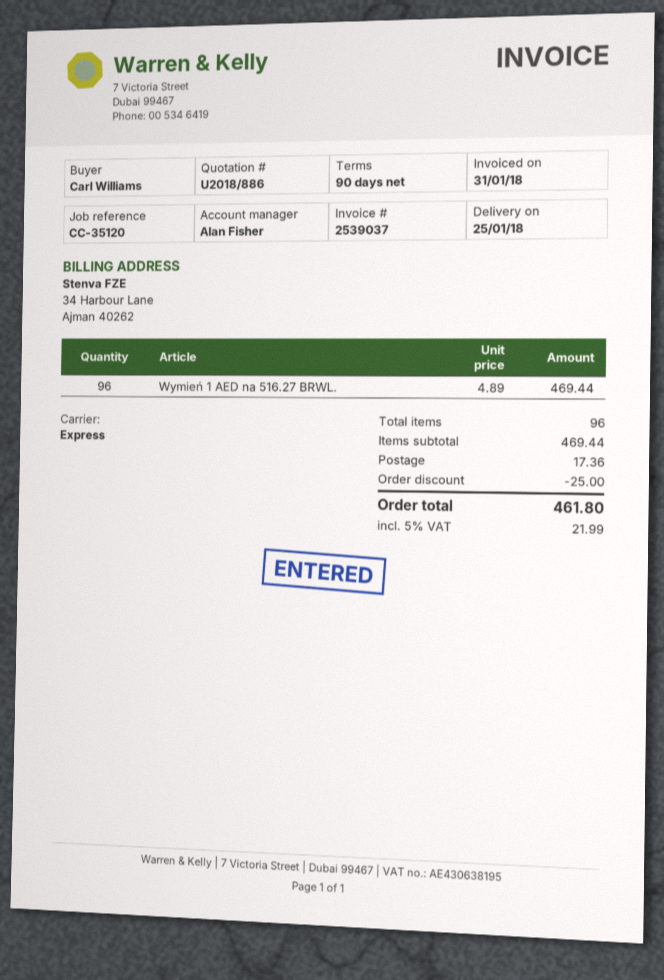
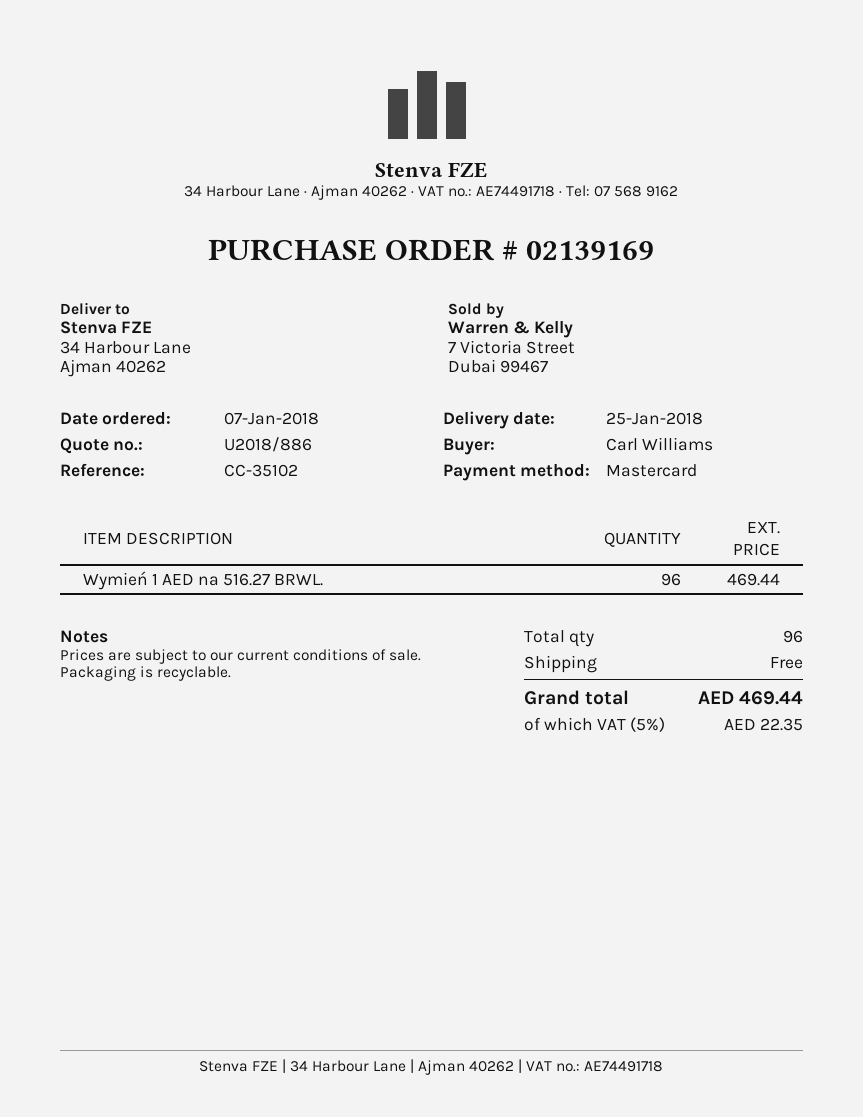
reference: CC-35120 -> CC-35102
discount: 25.00 -> none
shipping: 17.36 -> 0.00
tax: 5% = 21.99 -> 5% = 22.35
total: 461.80 -> 469.44

